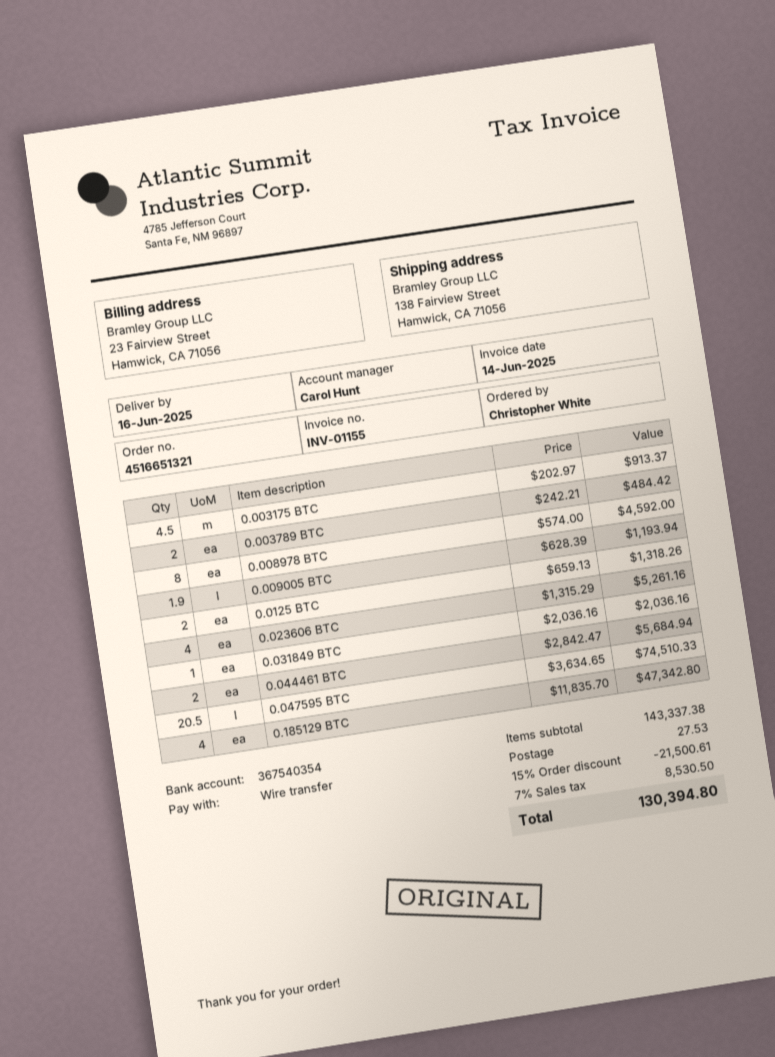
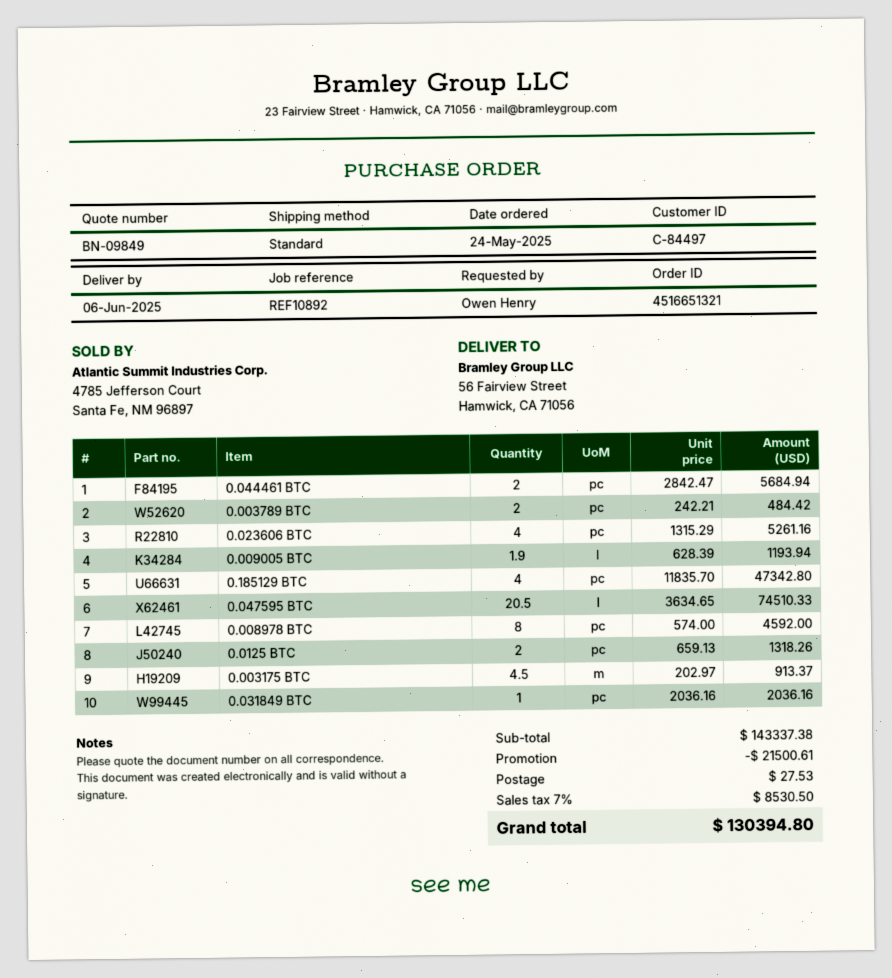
delivery date: 2025-06-16 -> 2025-06-06
ordered by: Christopher White -> Owen Henry
ship to: 138 Fairview Street, Hamwick, CA 71056 -> 56 Fairview Street, Hamwick, CA 71056

